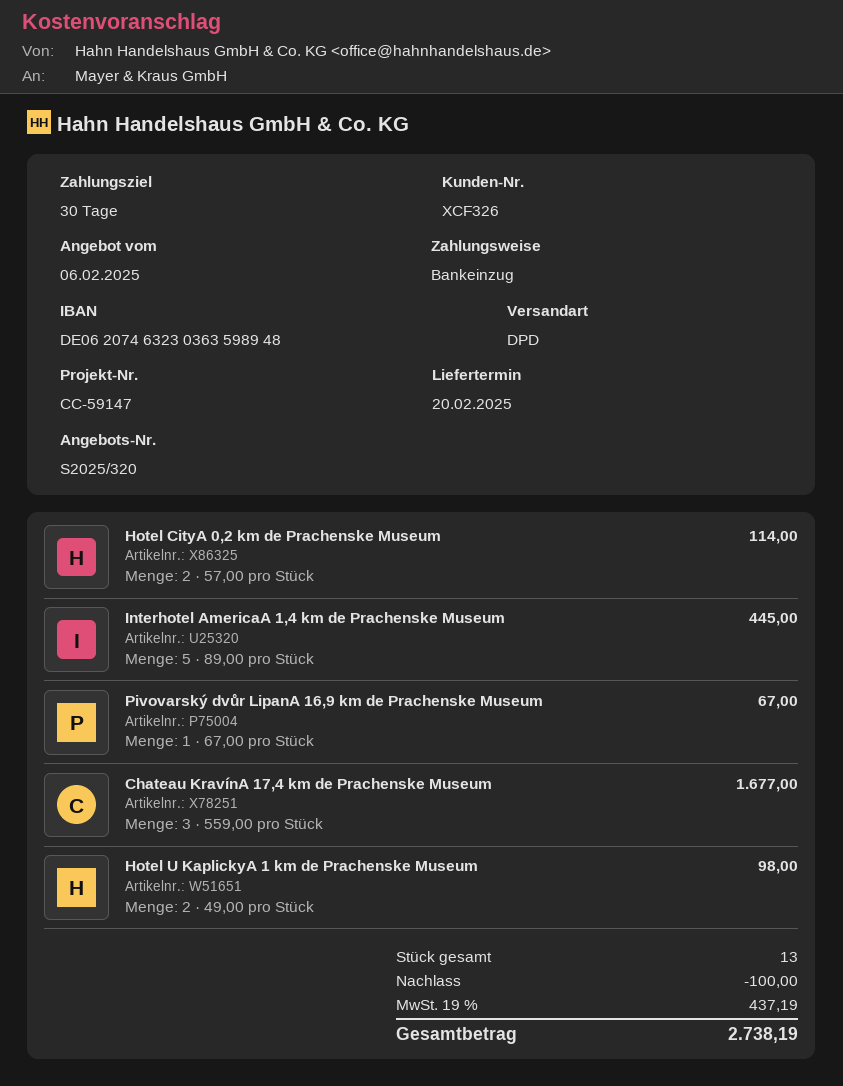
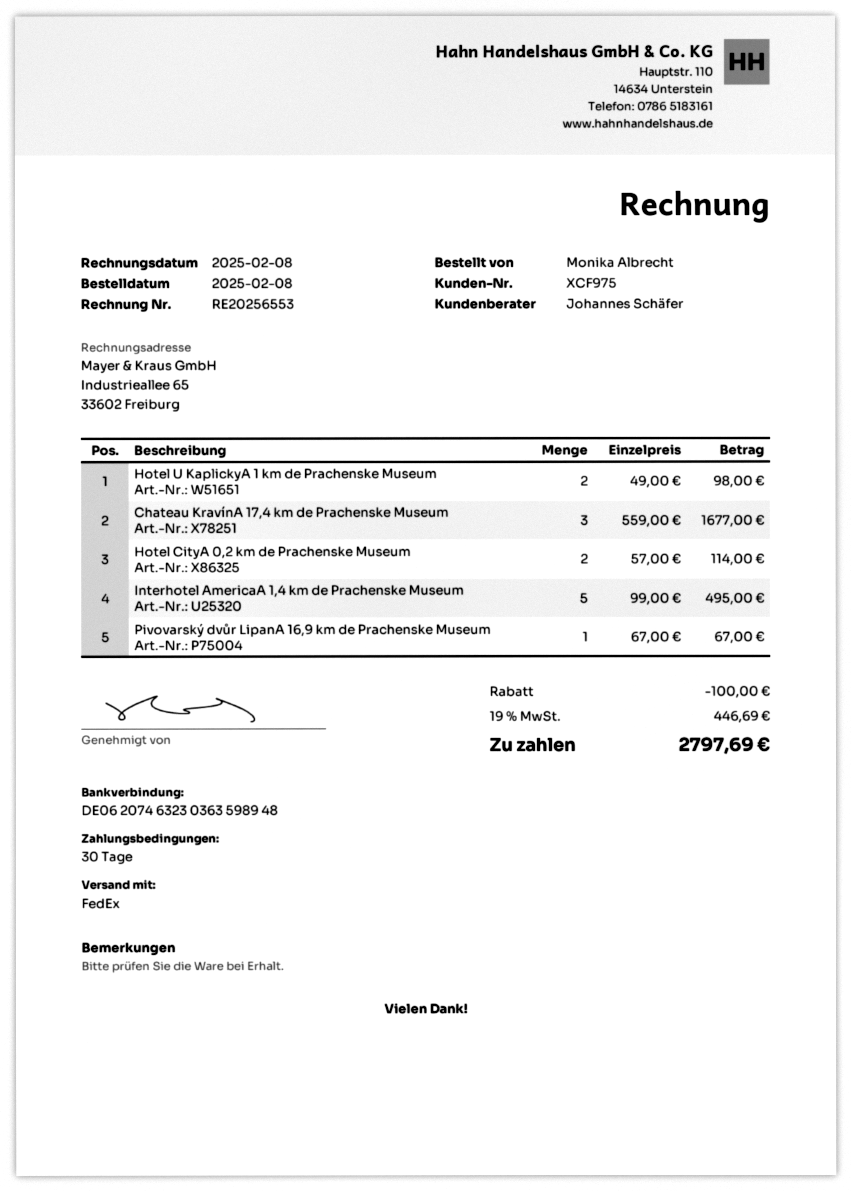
customer number: XCF326 -> XCF975
shipping method: DPD -> FedEx
Interhotel AmericaA 1,4 km de Prachenske Museum: 5 x 89.00 = 445.00 -> 5 x 99.00 = 495.00
tax: 19% = 437.19 -> 19% = 446.69
total: 2738.19 -> 2797.69

